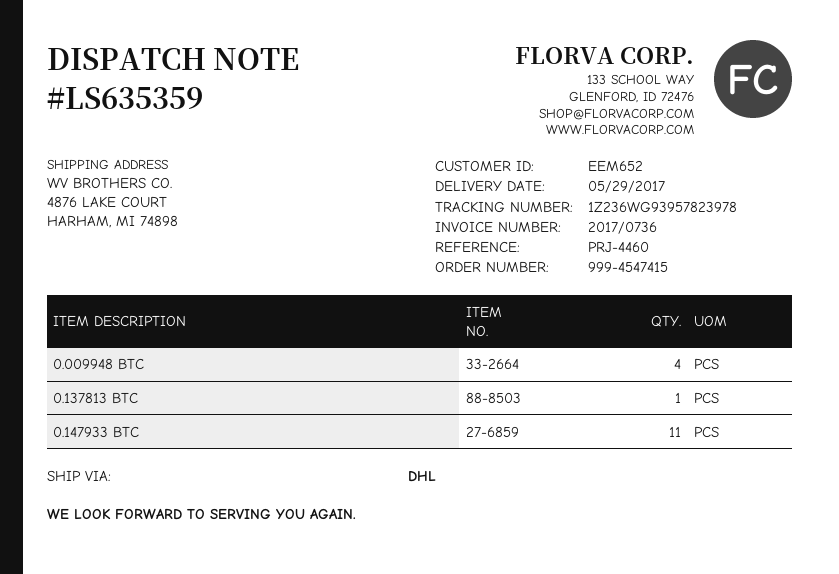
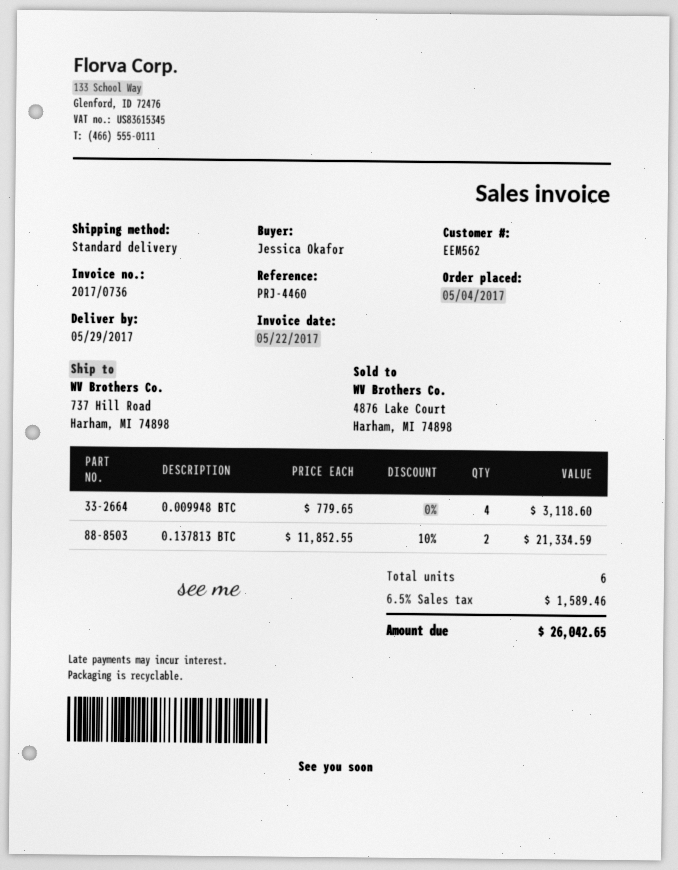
customer number: EEM652 -> EEM562
shipping method: DHL -> standard
ship to: 4876 LAKE COURT, HARHAM, MI 74898 -> 737 Hill Road, Harham, MI 74898
0.137813 BTC: 1 -> 2
0.147933 BTC: 11 -> none

